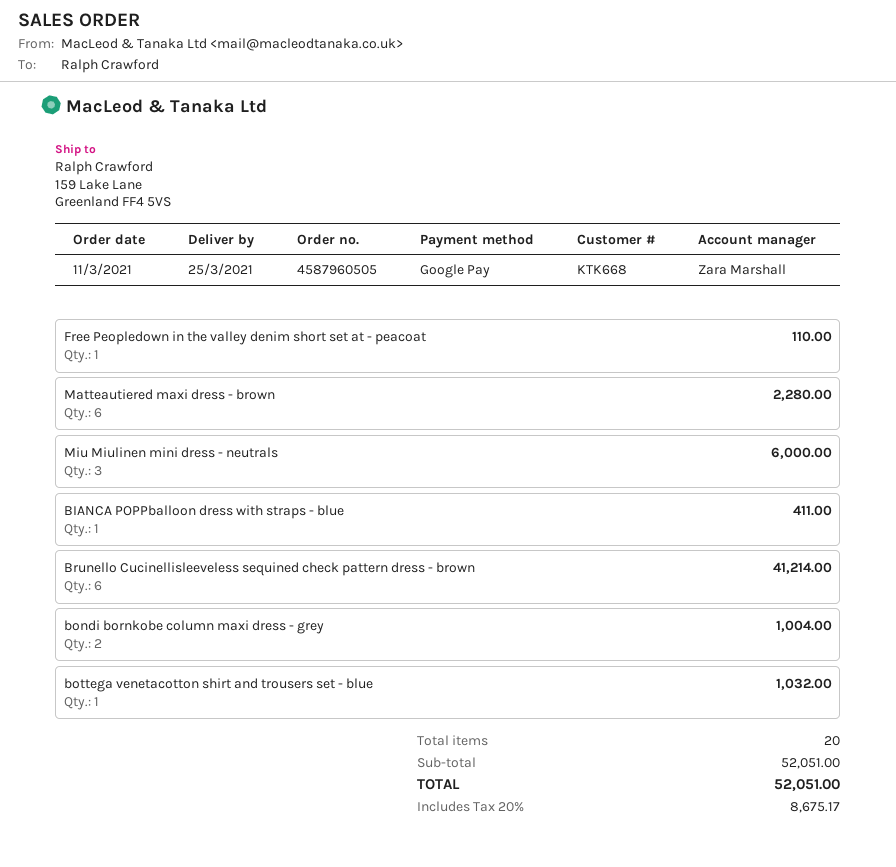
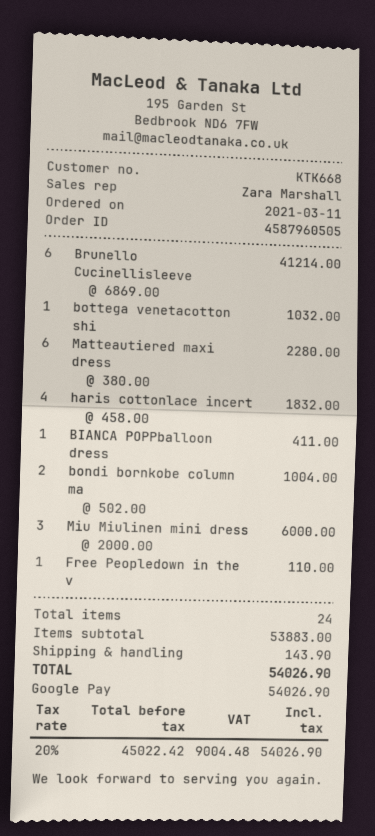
haris cottonlace incert: none -> 4 for 1832.00
total quantity: 20 -> 24
subtotal: 52051.00 -> 53883.00
shipping: none -> 143.90
tax: 20% = 8675.17 -> 20% = 9004.48
total: 52051.00 -> 54026.90

